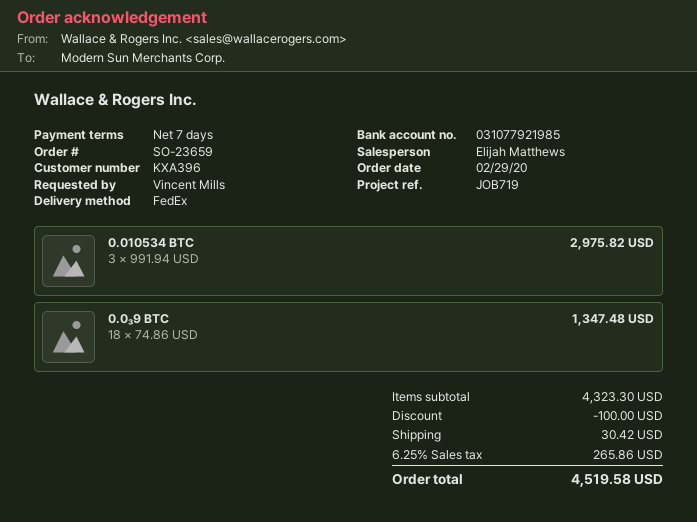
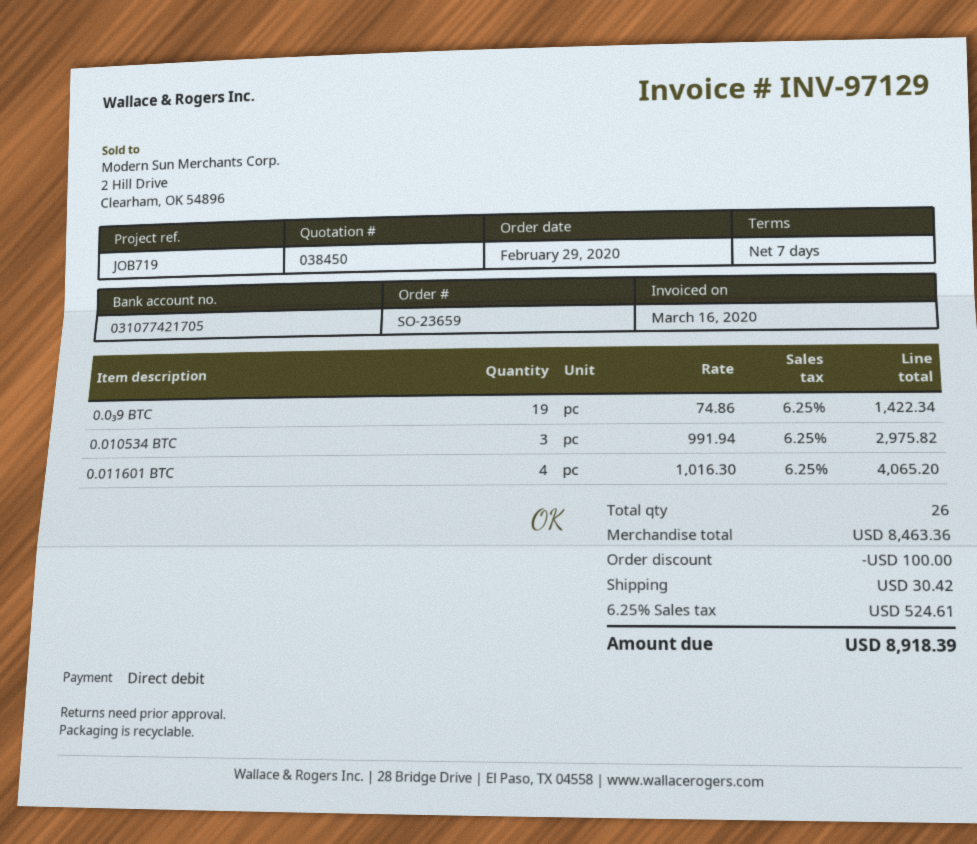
bank account: 031077921985 -> 031077421705
0.0₃9 BTC: 18 x 74.86 = 1347.48 -> 19 x 74.86 = 1422.34
0.011601 BTC: none -> 4 x 1016.30 = 4065.20
subtotal: 4323.30 -> 8463.36
tax: 6.25% = 265.86 -> 6.25% = 524.61
total: 4519.58 -> 8918.39

